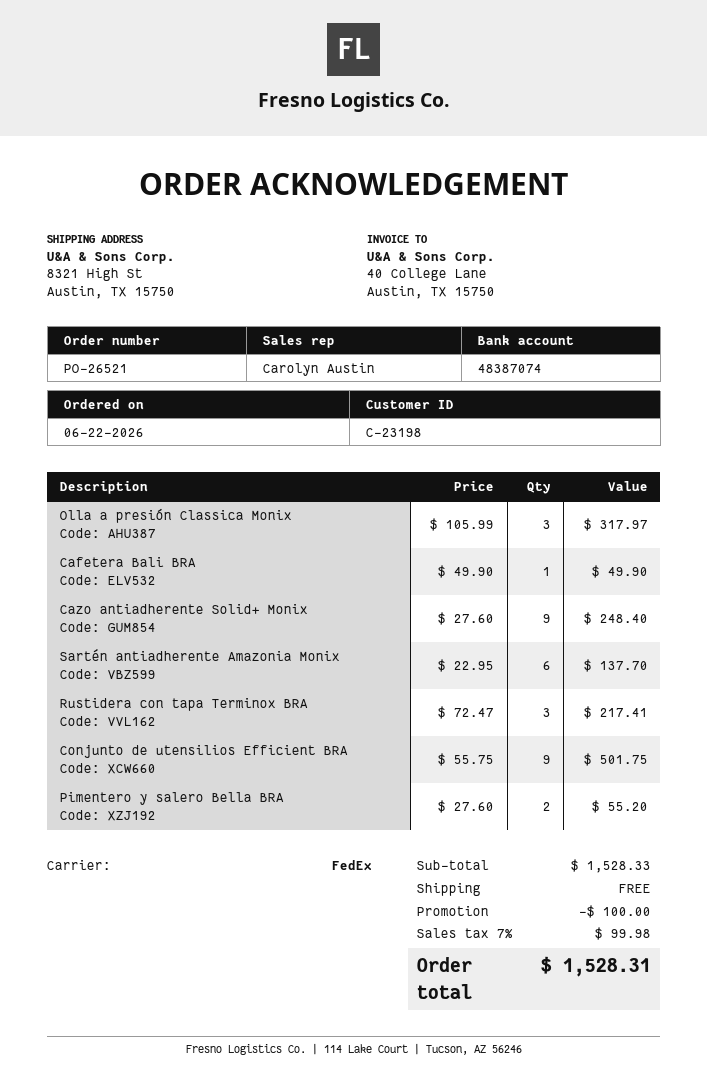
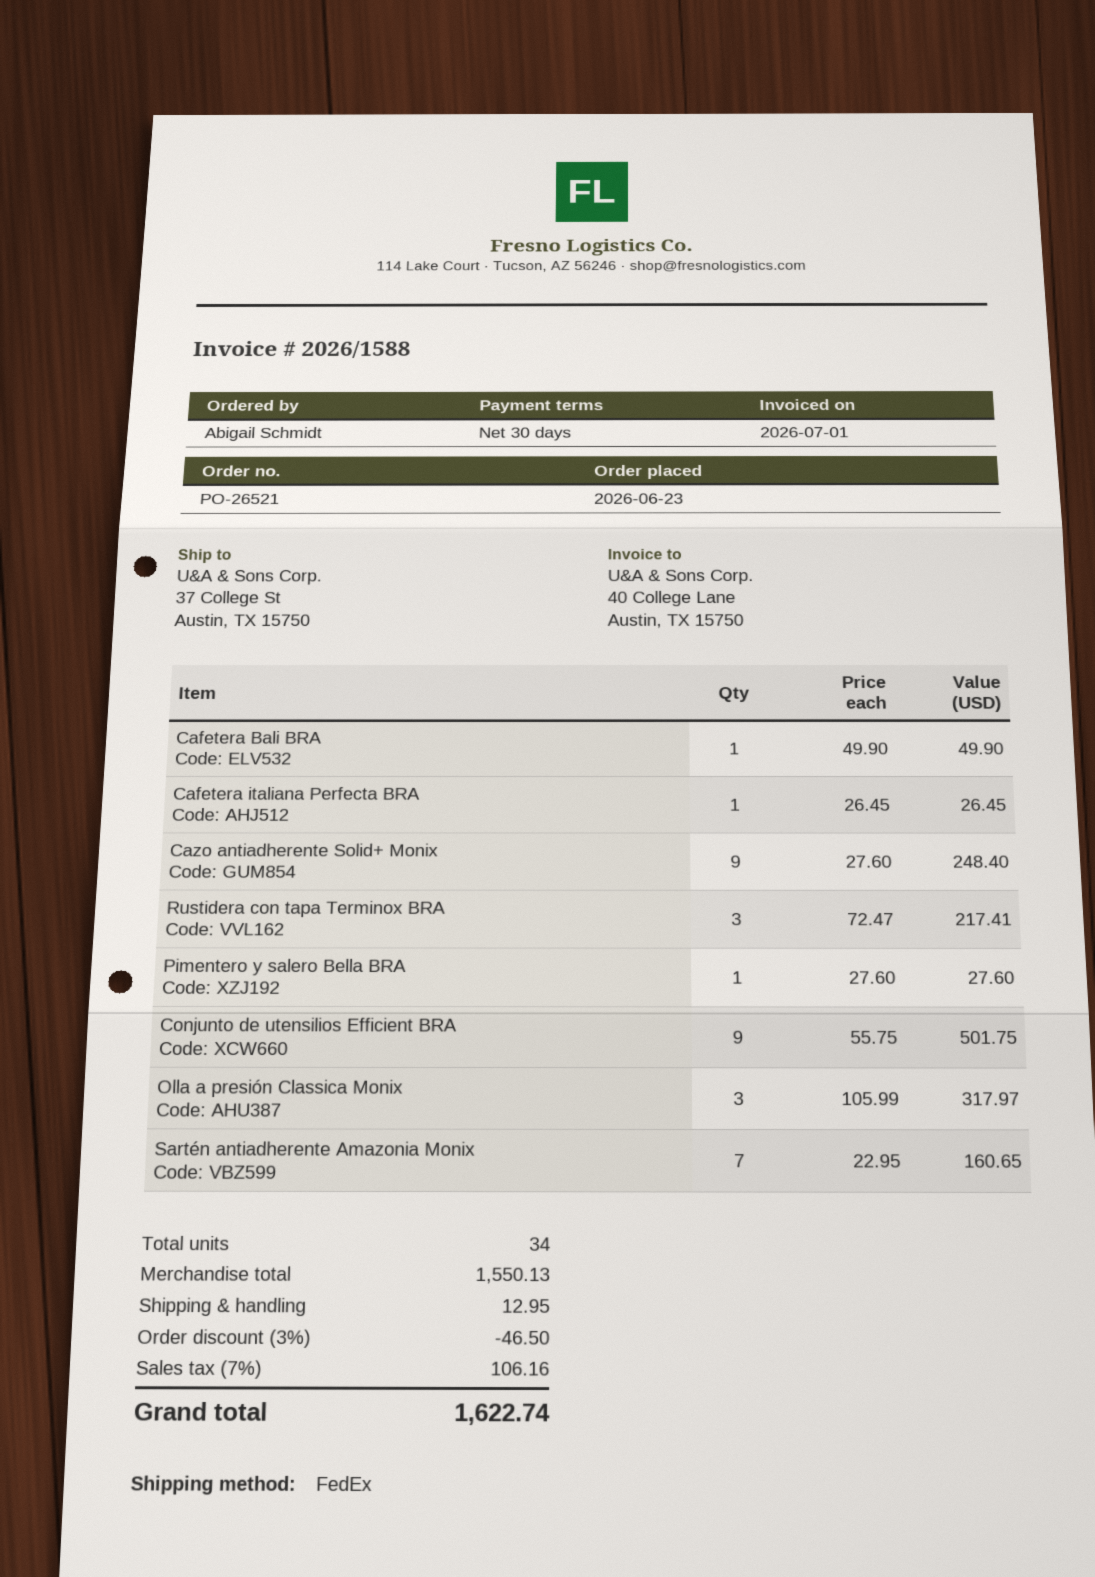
order date: 2026-06-22 -> 2026-06-23
ship to: 8321 High St, Austin, TX 15750 -> 37 College St, Austin, TX 15750
Sartén antiadherente Amazonia Monix: 6 x 22.95 = 137.70 -> 7 x 22.95 = 160.65
Pimentero y salero Bella BRA: 2 x 27.60 = 55.20 -> 1 x 27.60 = 27.60
Cafetera italiana Perfecta BRA: none -> 1 x 26.45 = 26.45
subtotal: 1528.33 -> 1550.13
discount: 100.00 -> 46.50
shipping: 0.00 -> 12.95
tax: 7% = 99.98 -> 7% = 106.16
total: 1528.31 -> 1622.74

